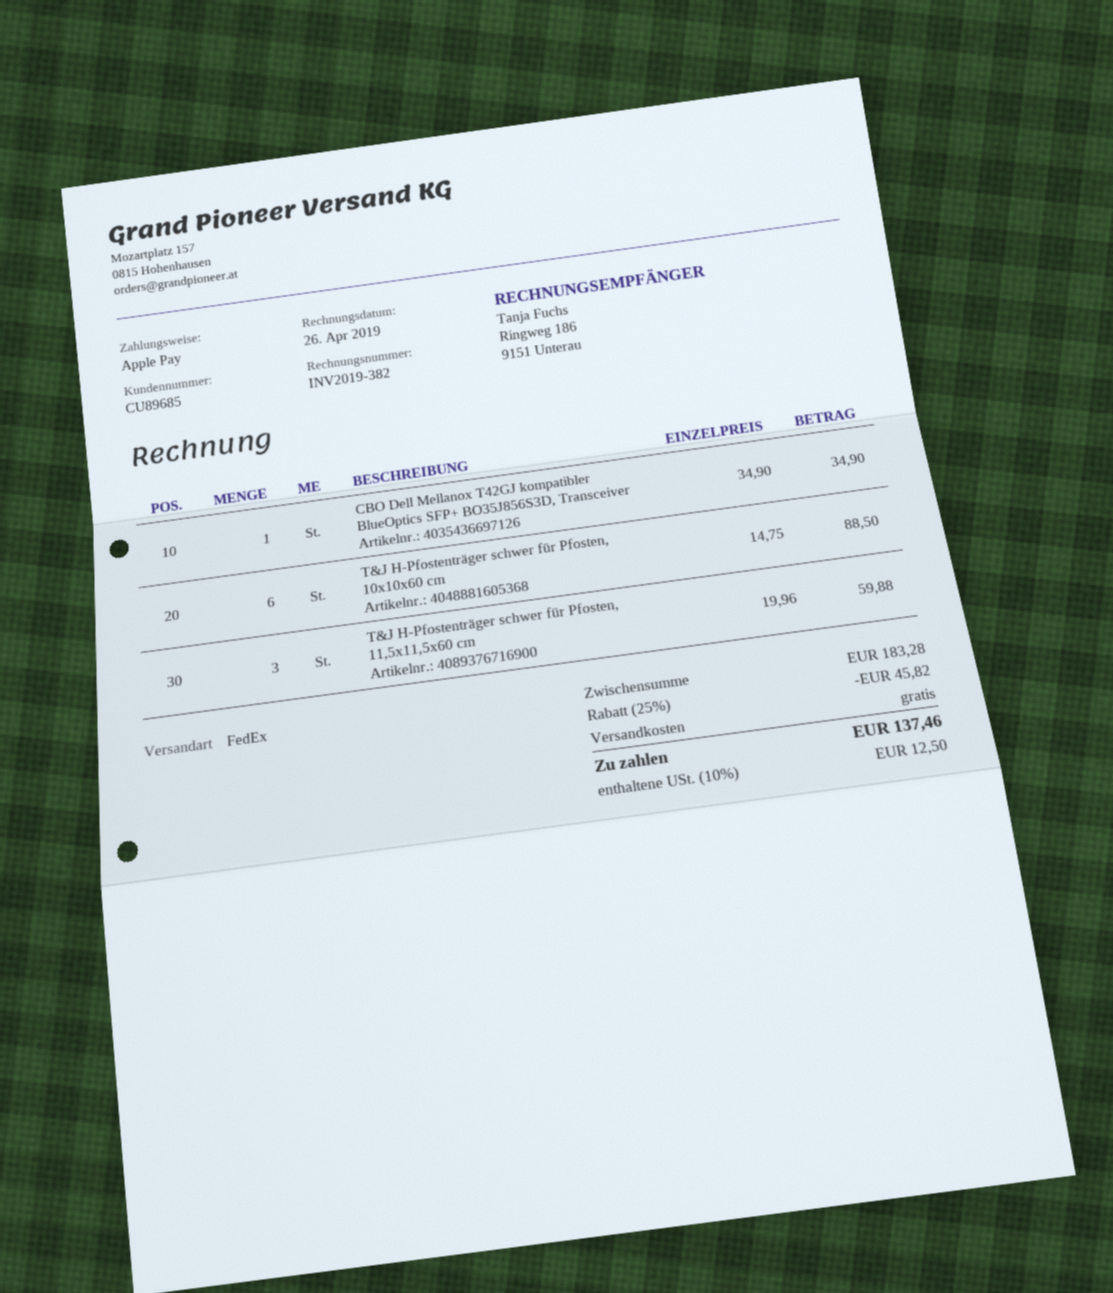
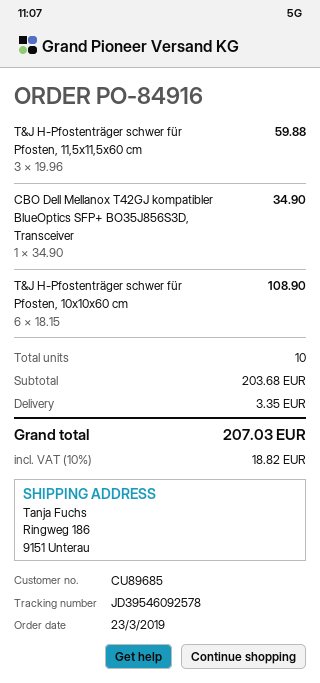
T&J H-Pfostenträger schwer für Pfosten, 10x10x60 cm: 6 x 14.75 = 88.50 -> 6 x 18.15 = 108.90
subtotal: 183.28 -> 203.68
discount: 25% = 45.82 -> none
shipping: 0.00 -> 3.35
tax: 10% = 12.50 -> 10% = 18.82
total: 137.46 -> 207.03

